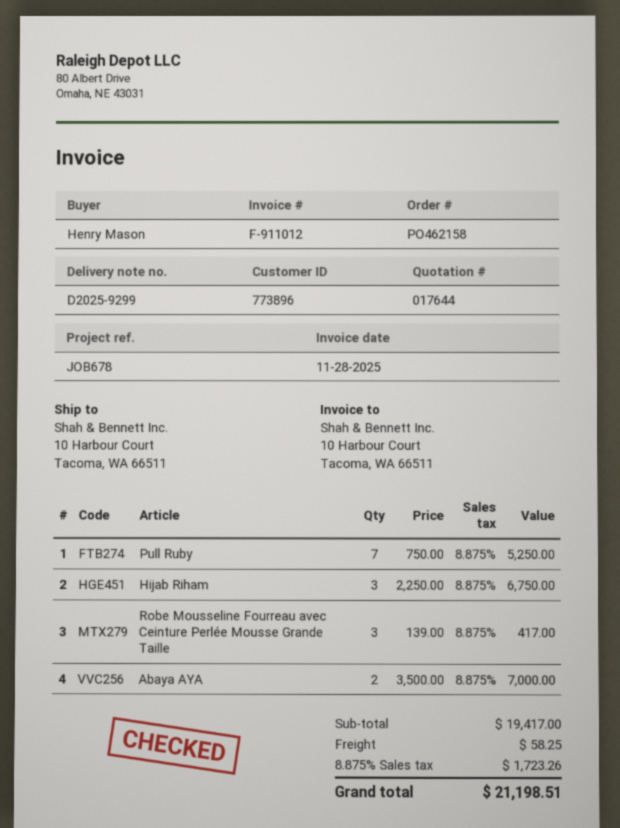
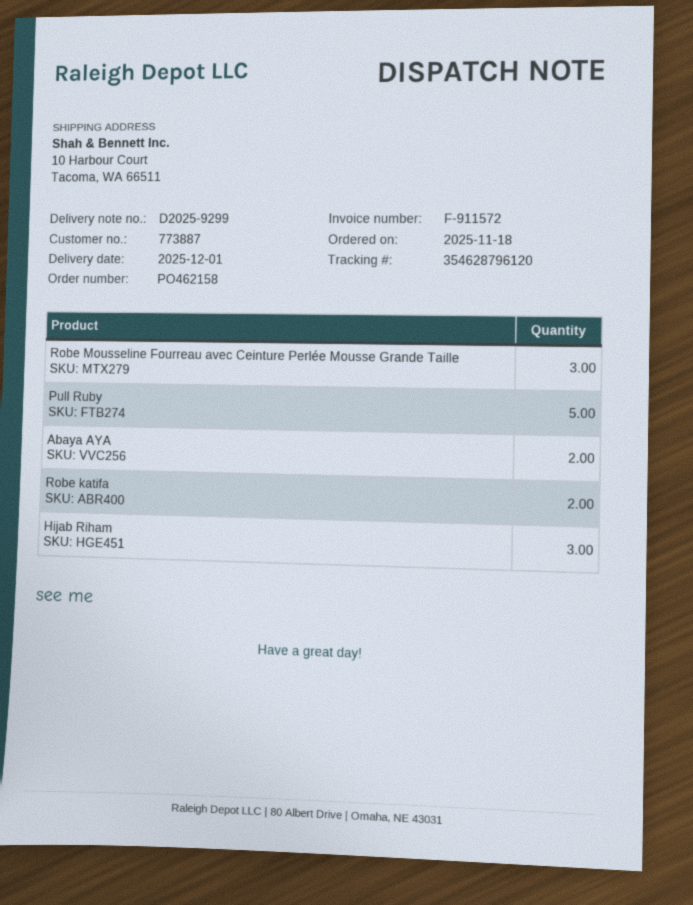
invoice number: F-911012 -> F-911572
customer number: 773896 -> 773887
Pull Ruby: 7 -> 5
Robe katifa: none -> 2

